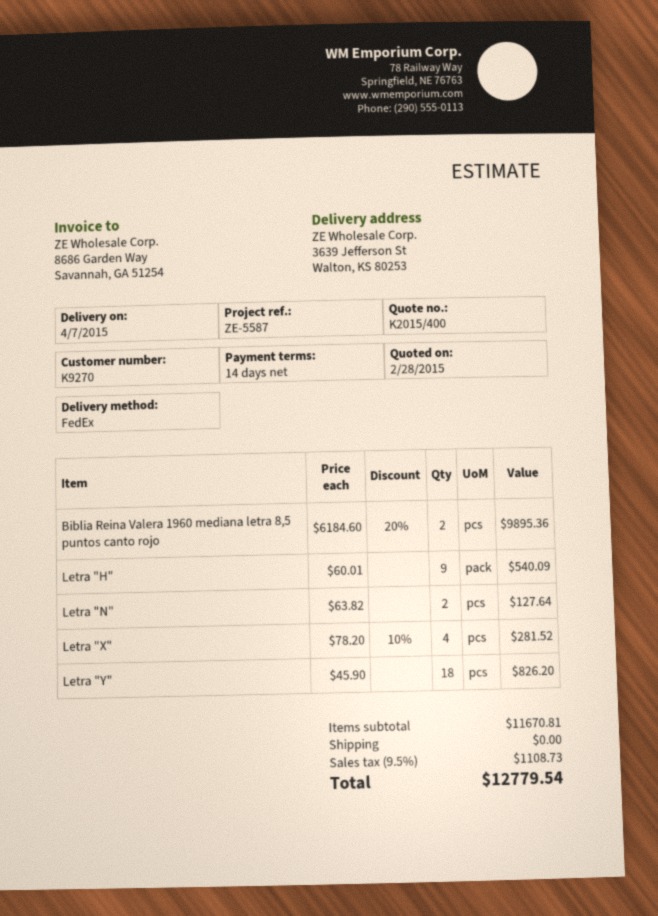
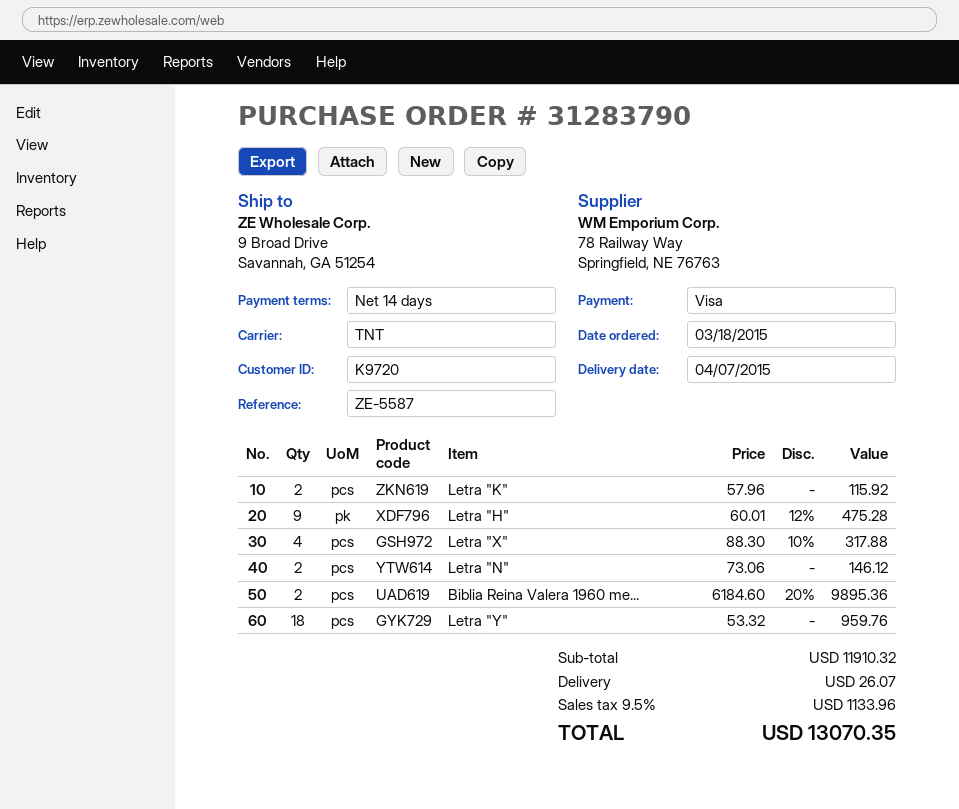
customer number: K9270 -> K9720
shipping method: FedEx -> TNT
ship to: 3639 Jefferson St, Walton, KS 80253 -> 9 Broad Drive, Savannah, GA 51254
Letra "H": 9 x 60.01 = 540.09 -> 9 x 60.01 - 12% = 475.28
Letra "N": 2 x 63.82 = 127.64 -> 2 x 73.06 = 146.12
Letra "X": 4 x 78.20 - 10% = 281.52 -> 4 x 88.30 - 10% = 317.88
Letra "Y": 18 x 45.90 = 826.20 -> 18 x 53.32 = 959.76
Letra "K": none -> 2 x 57.96 = 115.92
subtotal: 11670.81 -> 11910.32
shipping: 0.00 -> 26.07
tax: 9.5% = 1108.73 -> 9.5% = 1133.96
total: 12779.54 -> 13070.35

